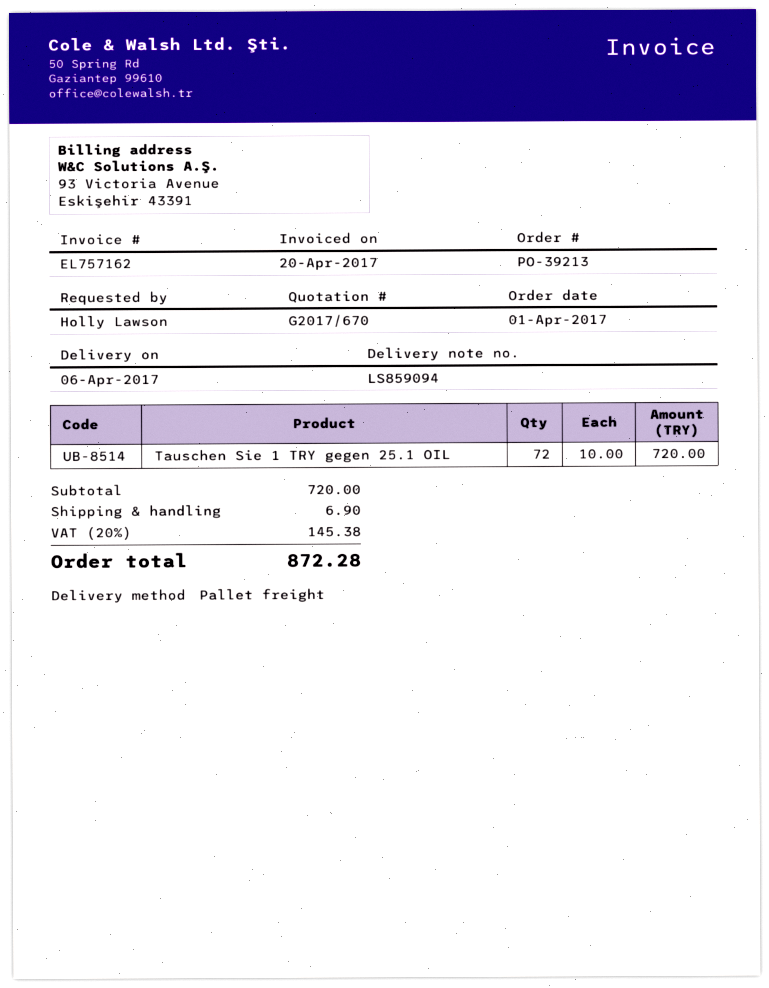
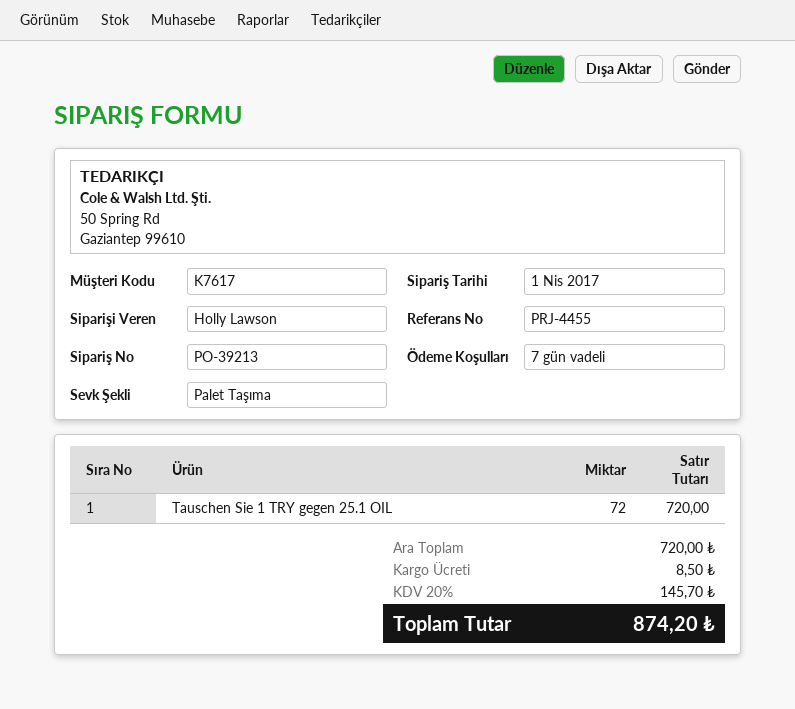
shipping: 6.90 -> 8.50
tax: 20% = 145.38 -> 20% = 145.70
total: 872.28 -> 874.20

